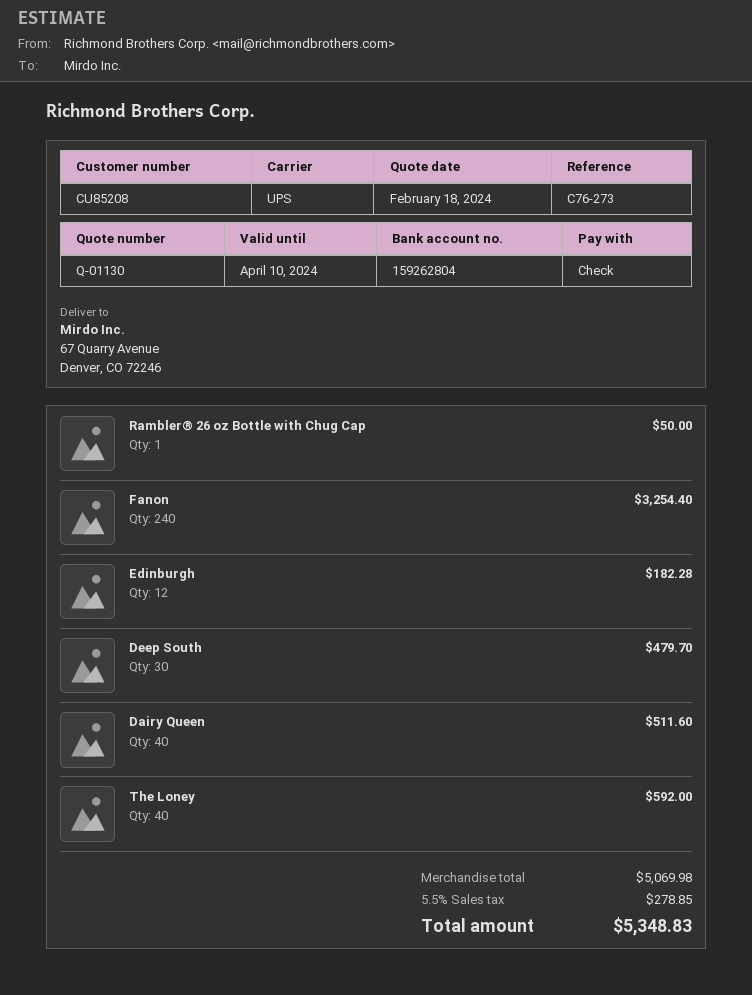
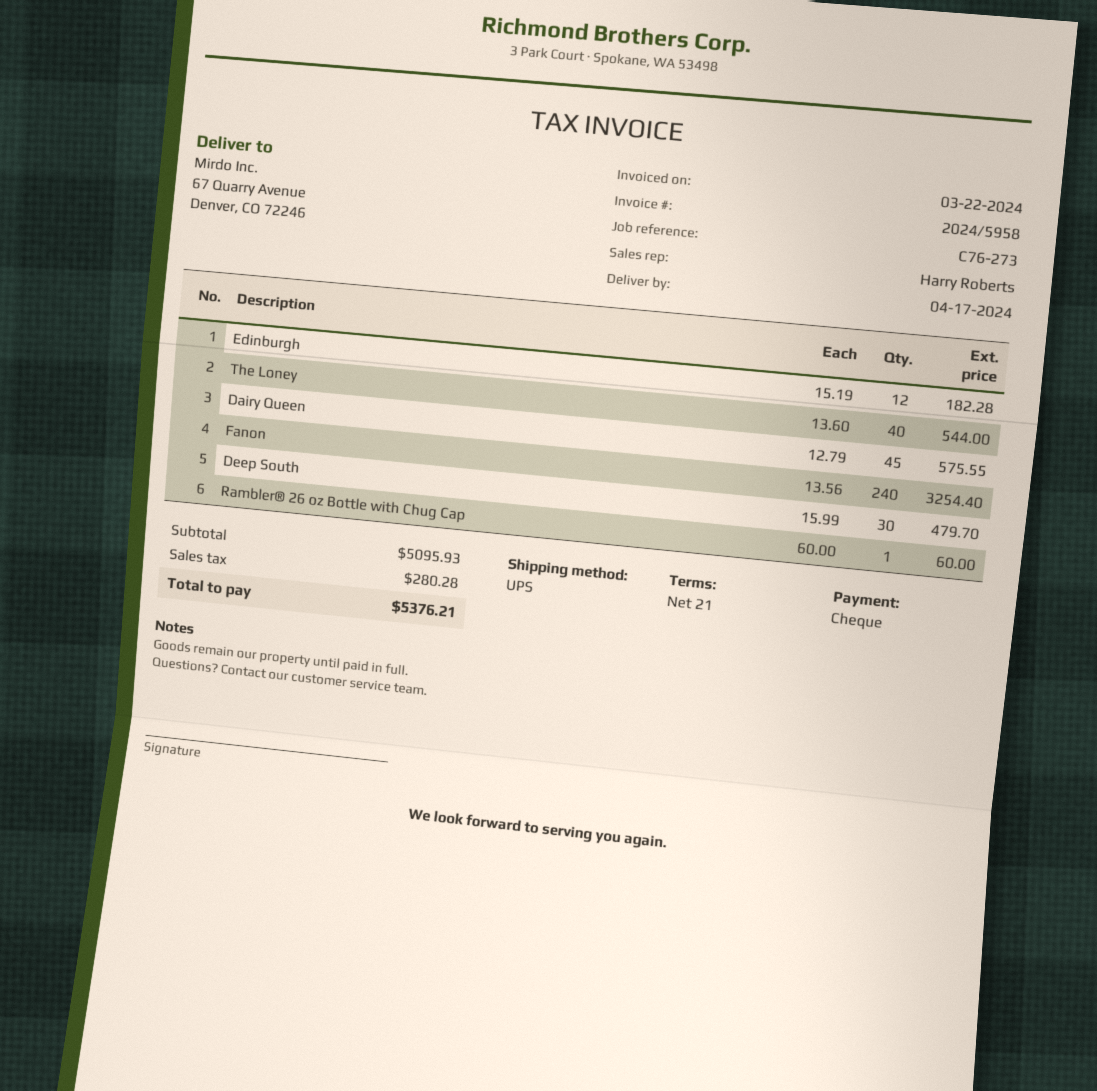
Rambler® 26 oz Bottle with Chug Cap: 1 for 50.00 -> 1 for 60.00
Dairy Queen: 40 for 511.60 -> 45 for 575.55
The Loney: 40 for 592.00 -> 40 for 544.00
subtotal: 5069.98 -> 5095.93
tax: 278.85 -> 280.28
total: 5348.83 -> 5376.21

